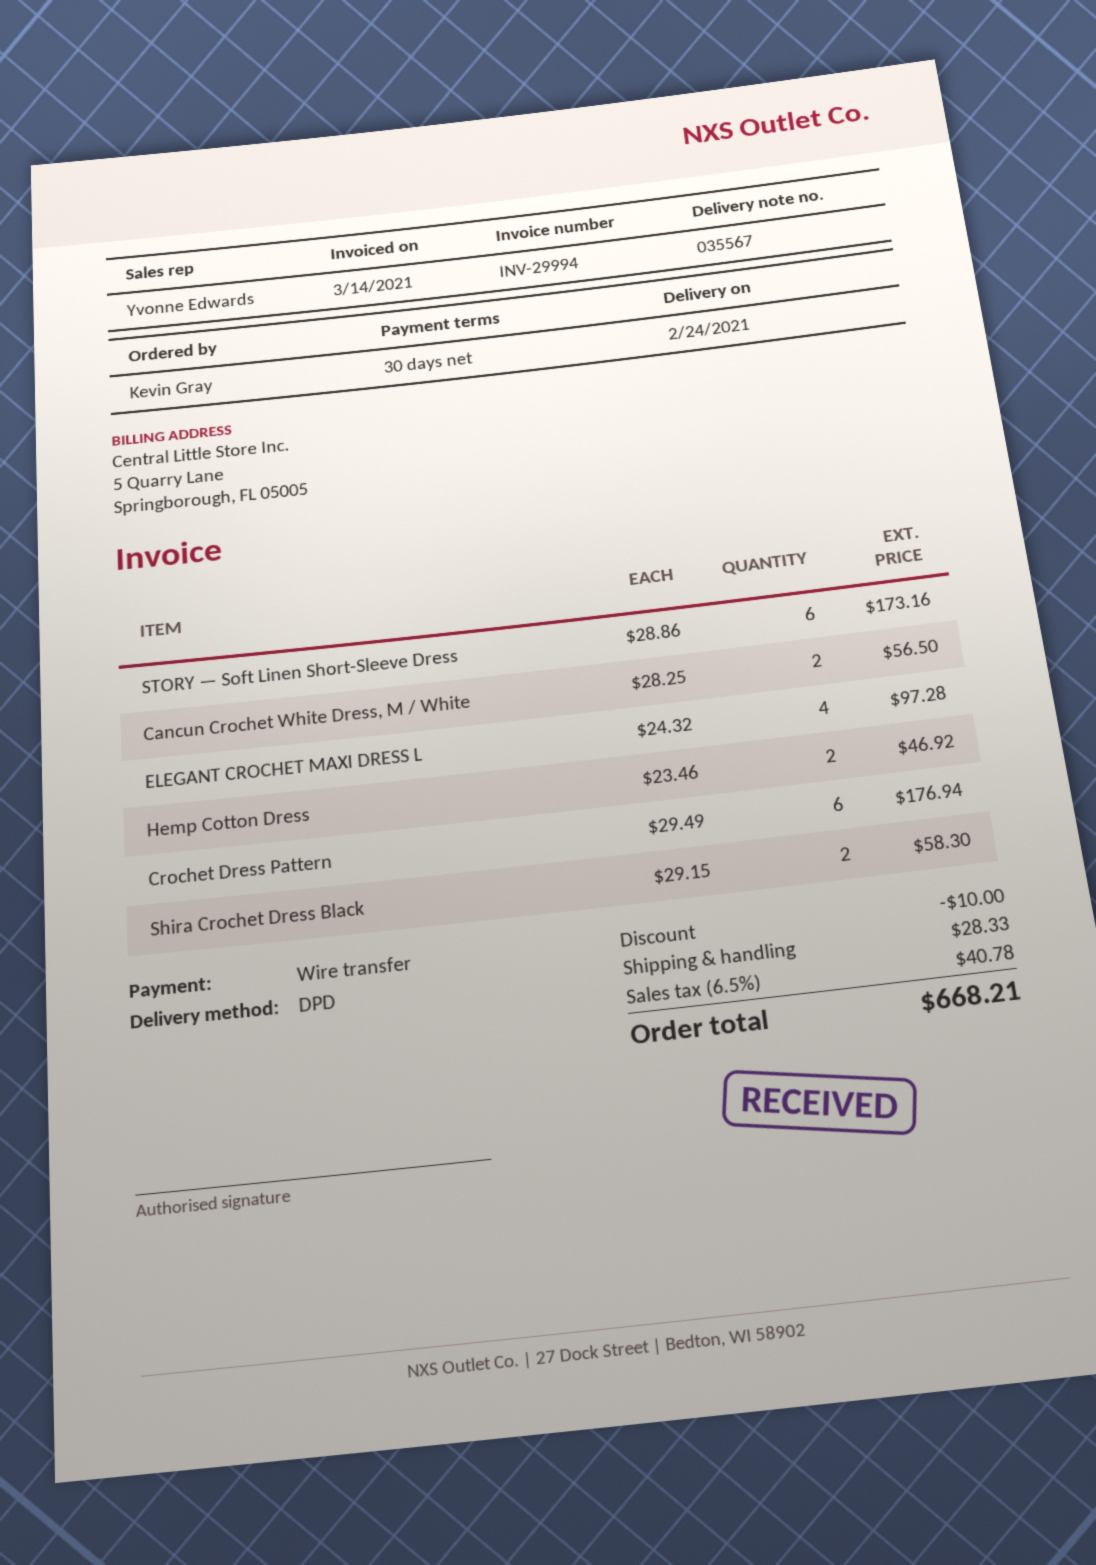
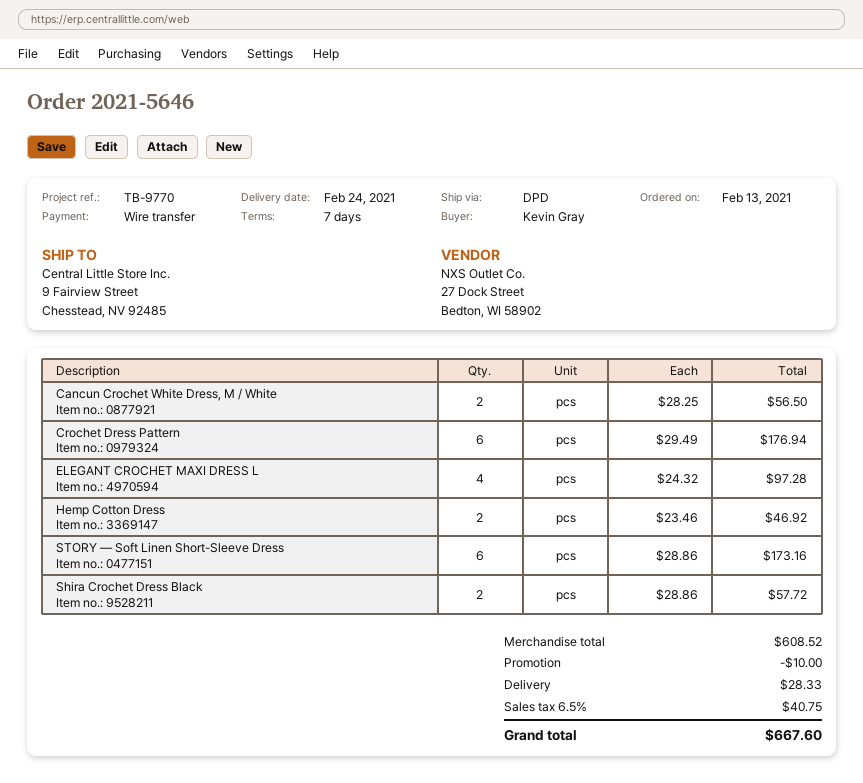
payment terms: 30 days -> 7 days
Shira Crochet Dress Black: 2 x 29.15 = 58.30 -> 2 x 28.86 = 57.72
tax: 6.5% = 40.78 -> 6.5% = 40.75
total: 668.21 -> 667.60

